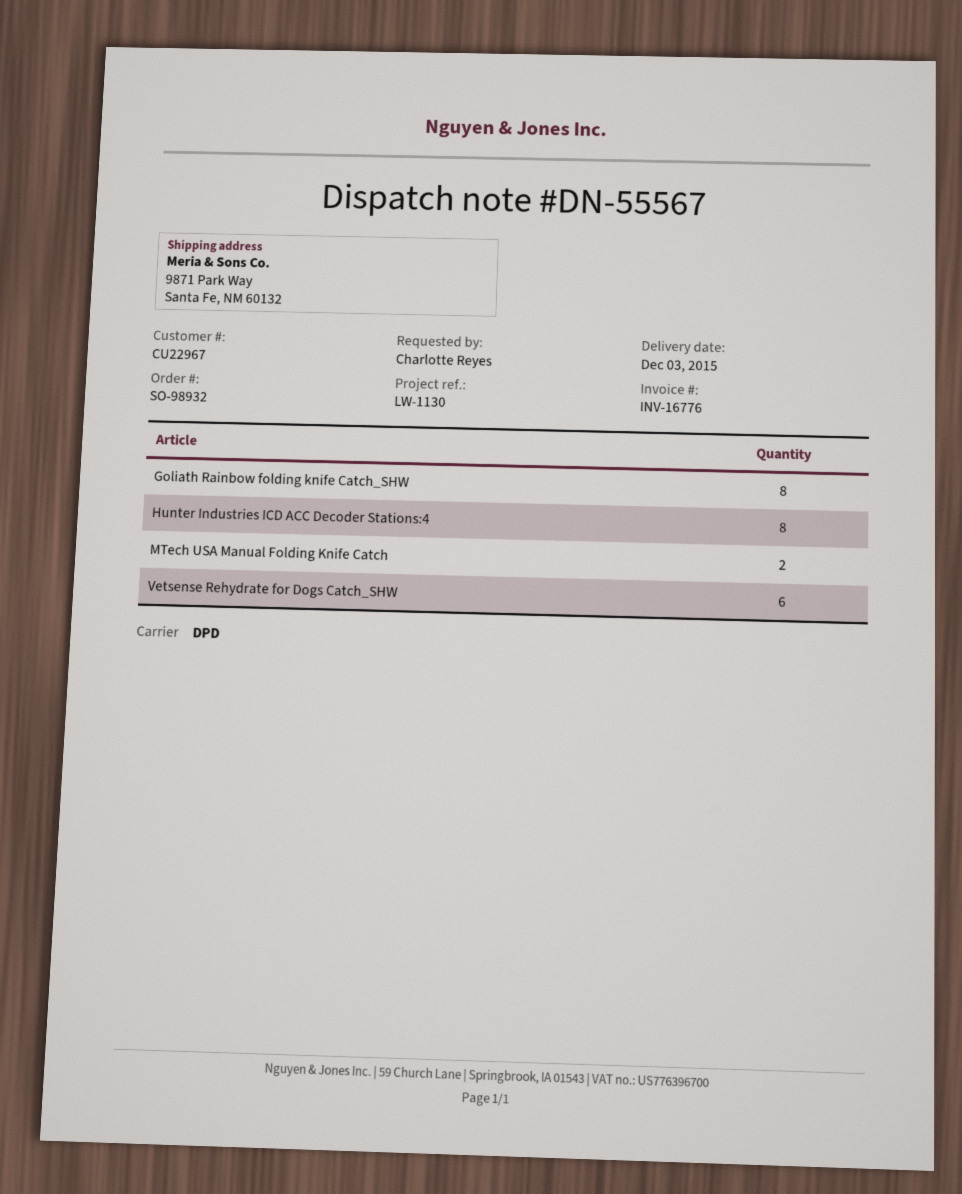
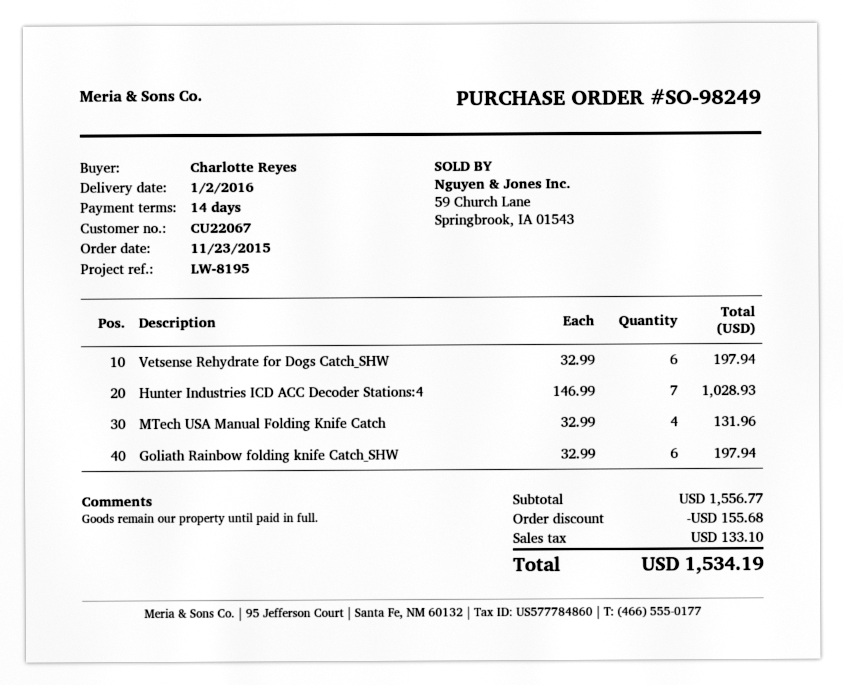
order number: SO-98932 -> SO-98249
delivery date: 2015-12-03 -> 2016-01-02
customer number: CU22967 -> CU22067
reference: LW-1130 -> LW-8195
Goliath Rainbow folding knife Catch_SHW: 8 -> 6
Hunter Industries ICD ACC Decoder Stations:4: 8 -> 7
MTech USA Manual Folding Knife Catch: 2 -> 4

